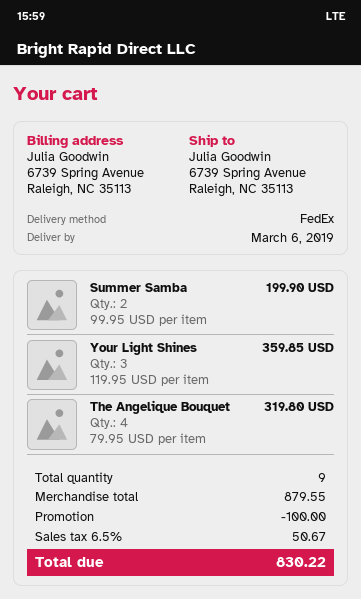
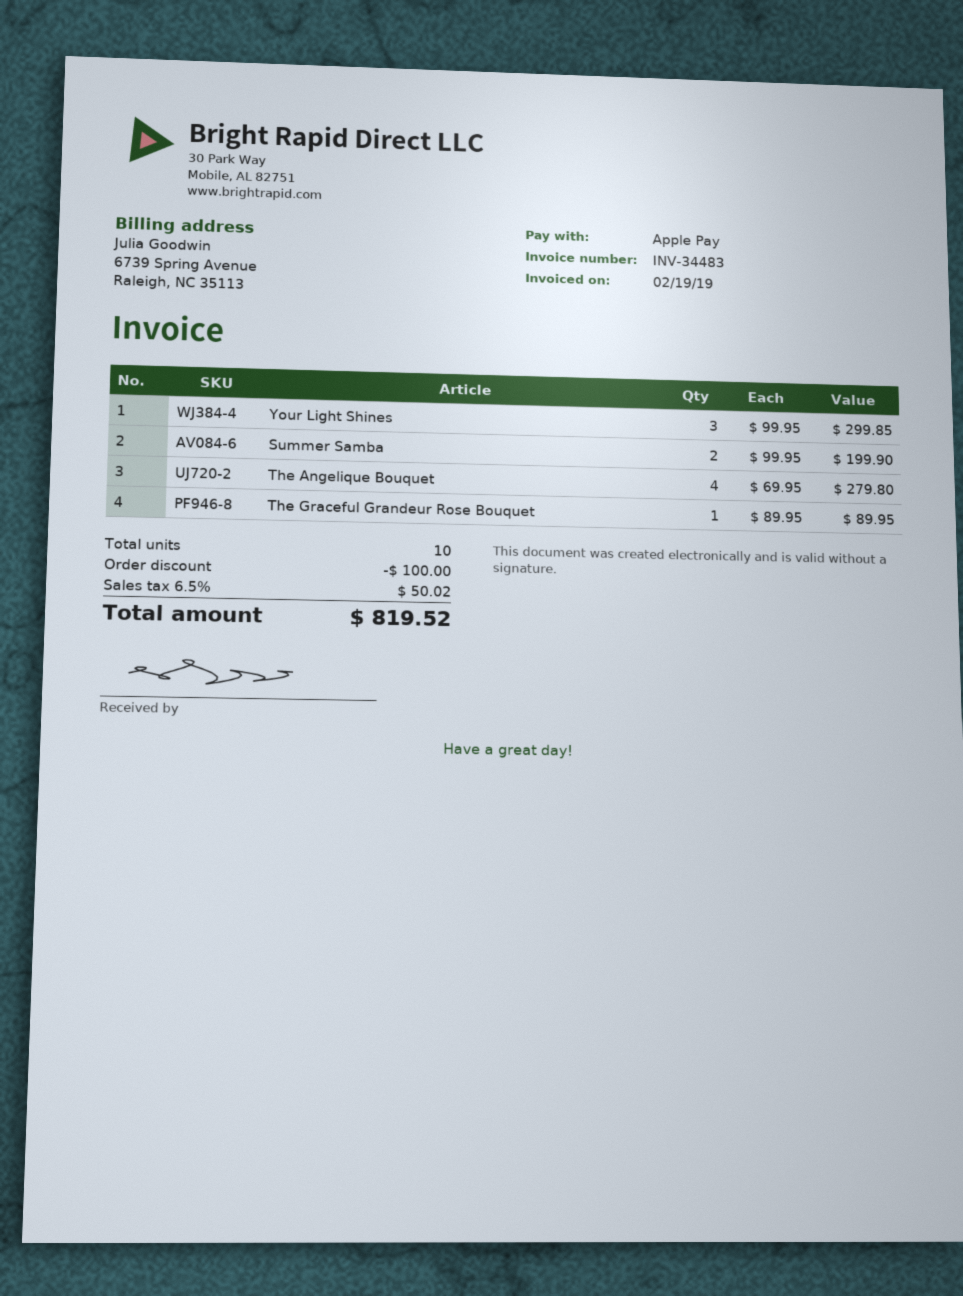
Your Light Shines: 3 x 119.95 = 359.85 -> 3 x 99.95 = 299.85
The Angelique Bouquet: 4 x 79.95 = 319.80 -> 4 x 69.95 = 279.80
The Graceful Grandeur Rose Bouquet: none -> 1 x 89.95 = 89.95
total quantity: 9 -> 10
tax: 6.5% = 50.67 -> 6.5% = 50.02
total: 830.22 -> 819.52

